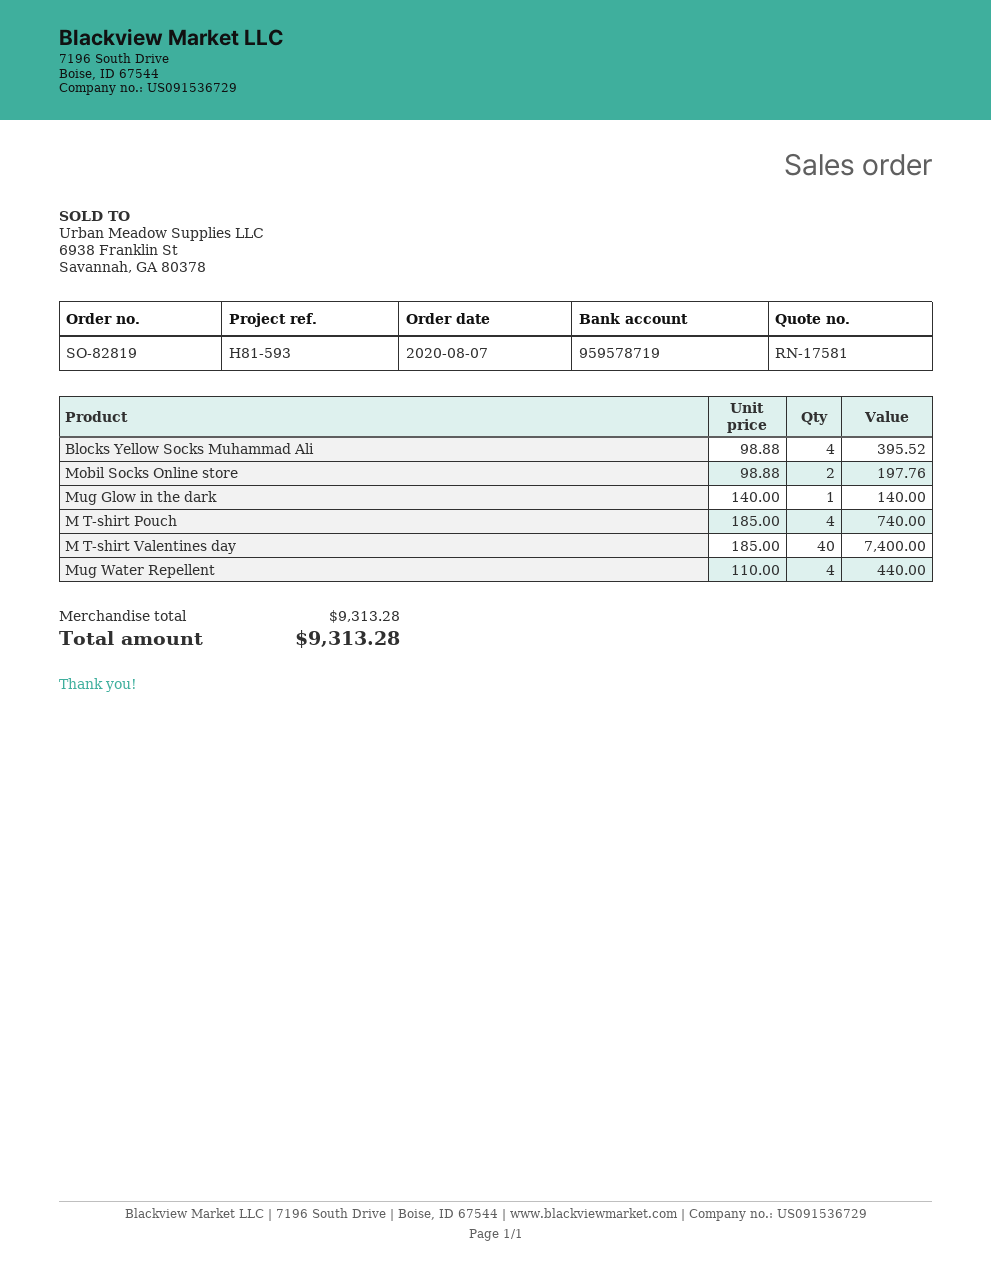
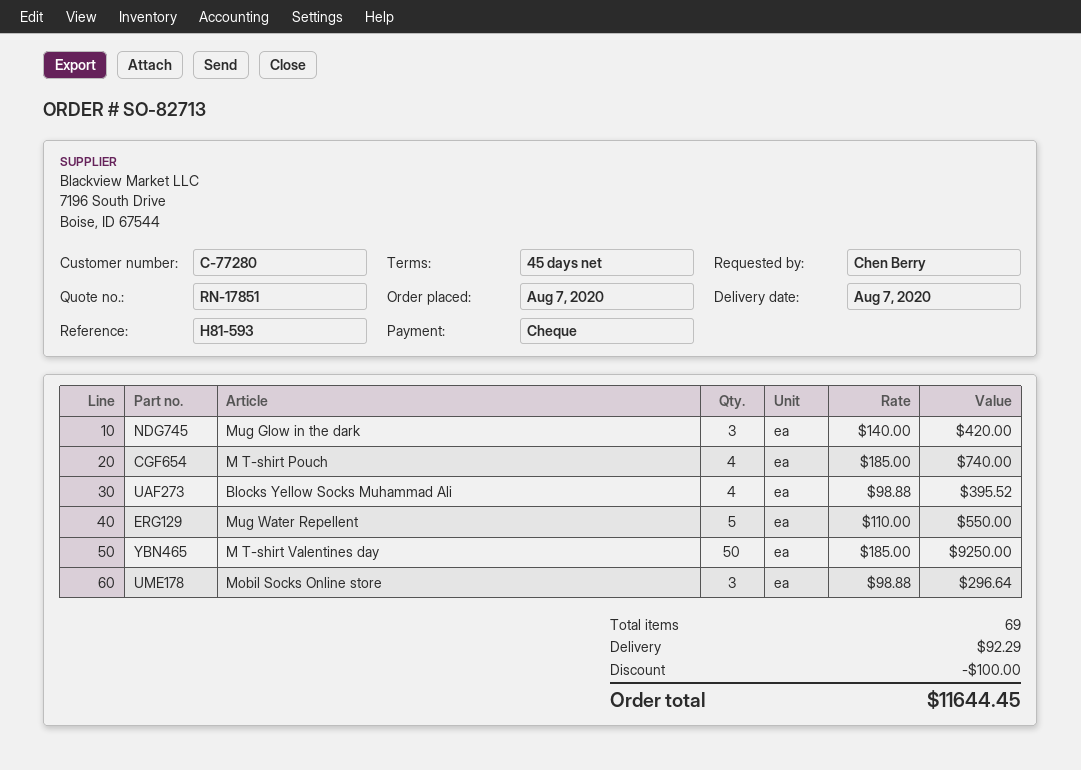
quote number: RN-17581 -> RN-17851
order number: SO-82819 -> SO-82713
Mobil Socks Online store: 2 x 98.88 = 197.76 -> 3 x 98.88 = 296.64
Mug Glow in the dark: 1 x 140.00 = 140.00 -> 3 x 140.00 = 420.00
M T-shirt Valentines day: 40 x 185.00 = 7400.00 -> 50 x 185.00 = 9250.00
Mug Water Repellent: 4 x 110.00 = 440.00 -> 5 x 110.00 = 550.00
discount: none -> 100.00
shipping: none -> 92.29
total: 9313.28 -> 11644.45

